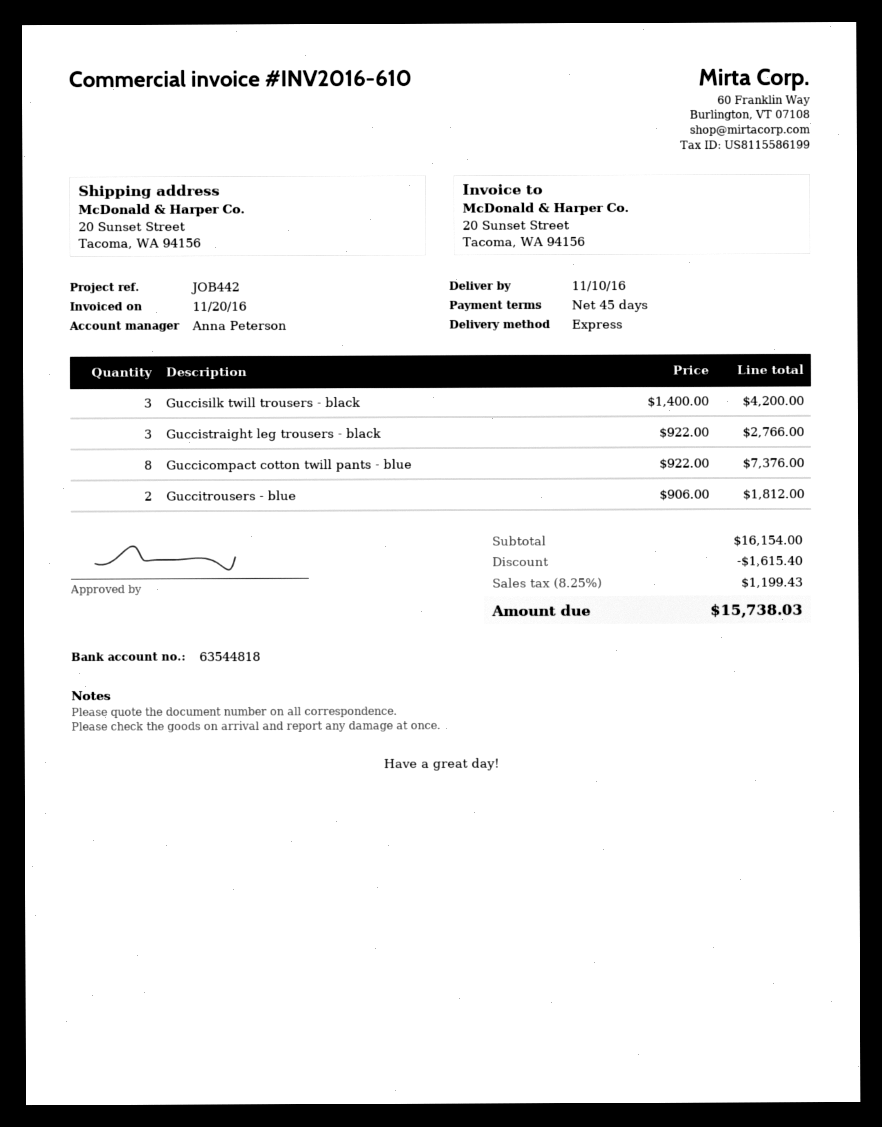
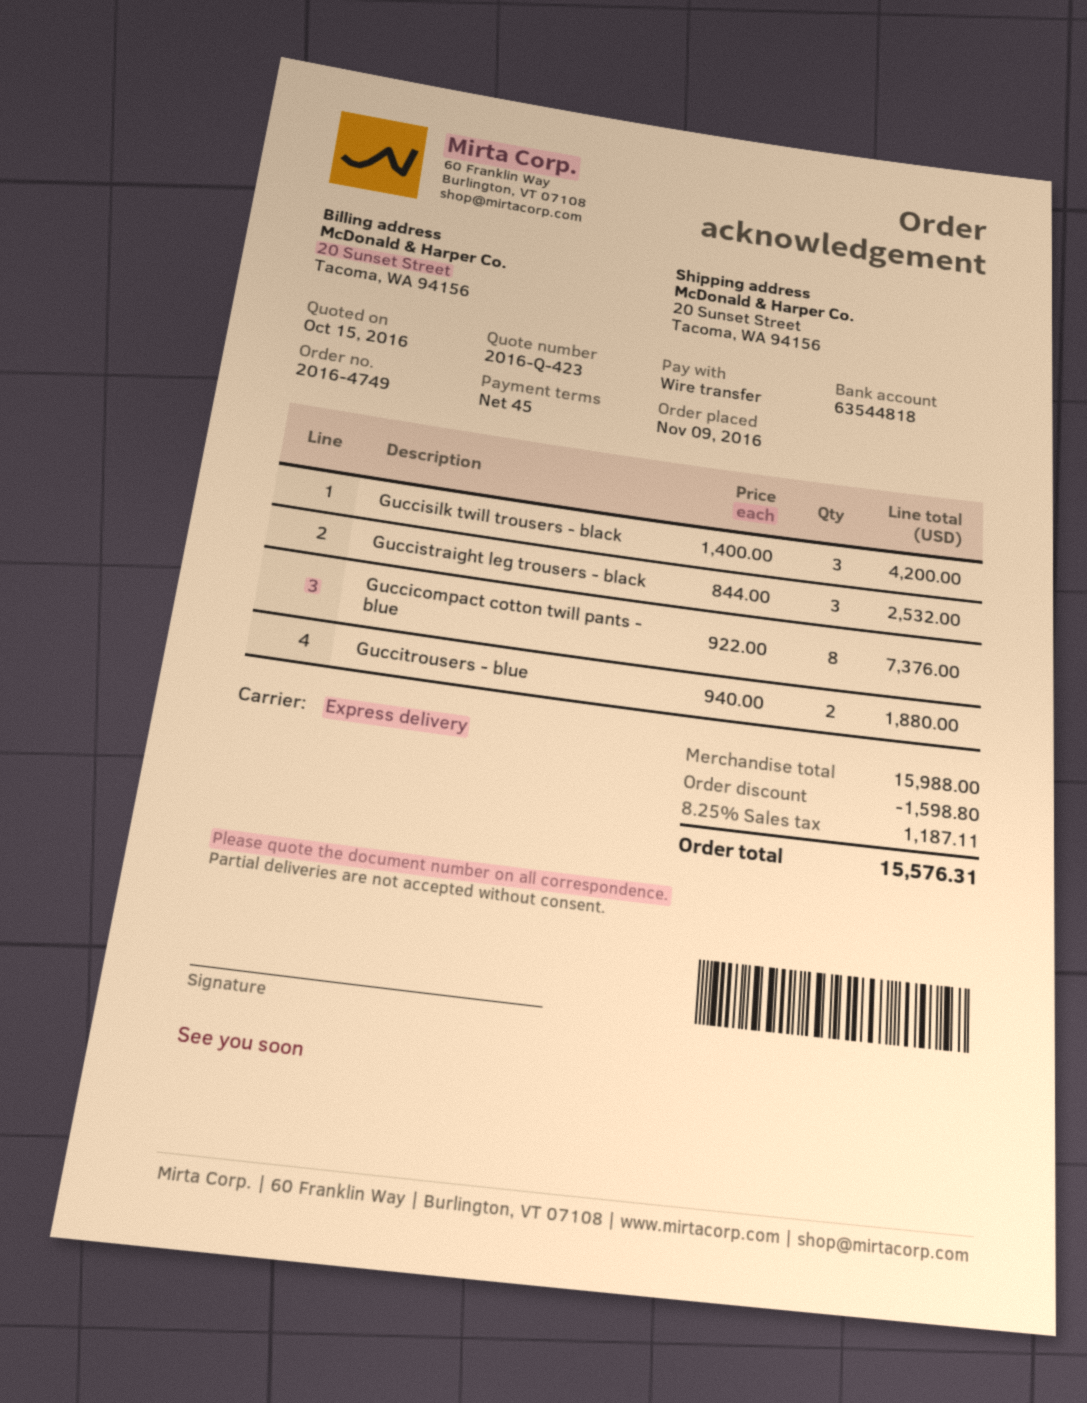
Guccistraight leg trousers - black: 3 x 922.00 = 2766.00 -> 3 x 844.00 = 2532.00
Guccitrousers - blue: 2 x 906.00 = 1812.00 -> 2 x 940.00 = 1880.00
subtotal: 16154.00 -> 15988.00
discount: 1615.40 -> 1598.80
tax: 8.25% = 1199.43 -> 8.25% = 1187.11
total: 15738.03 -> 15576.31

